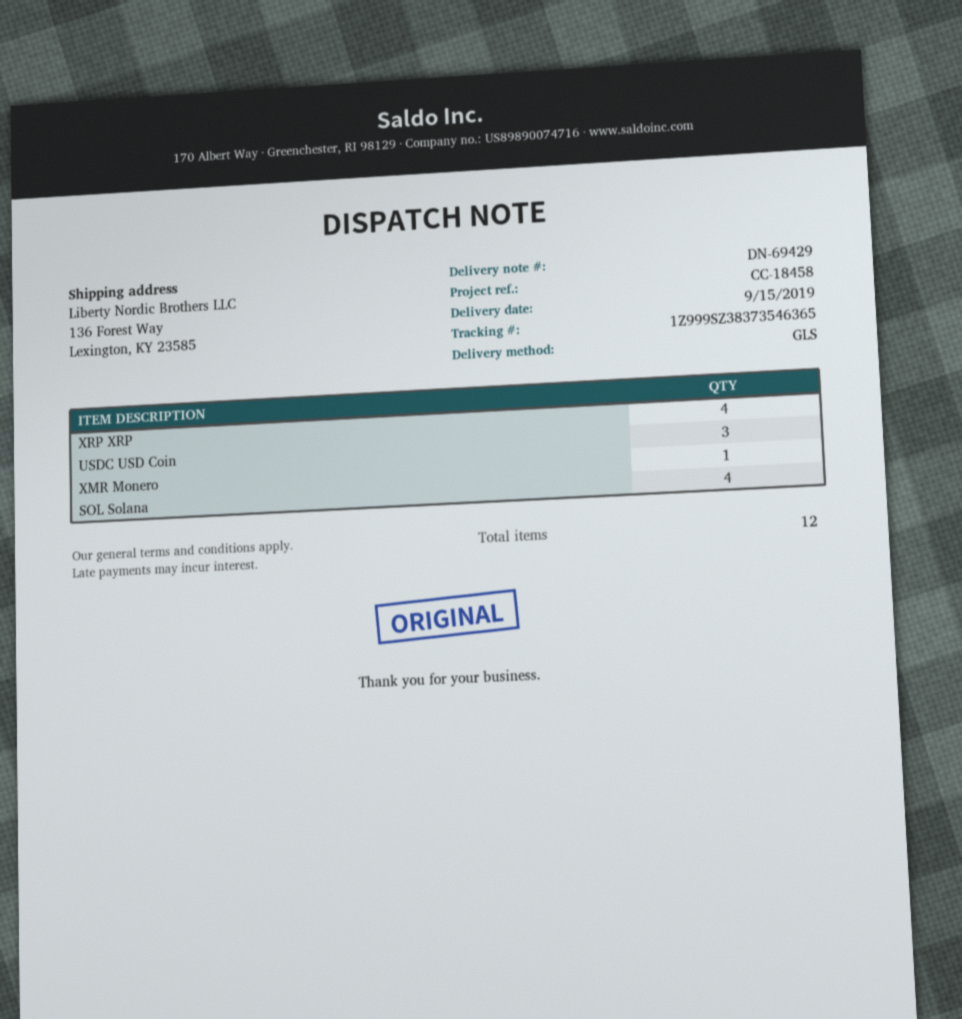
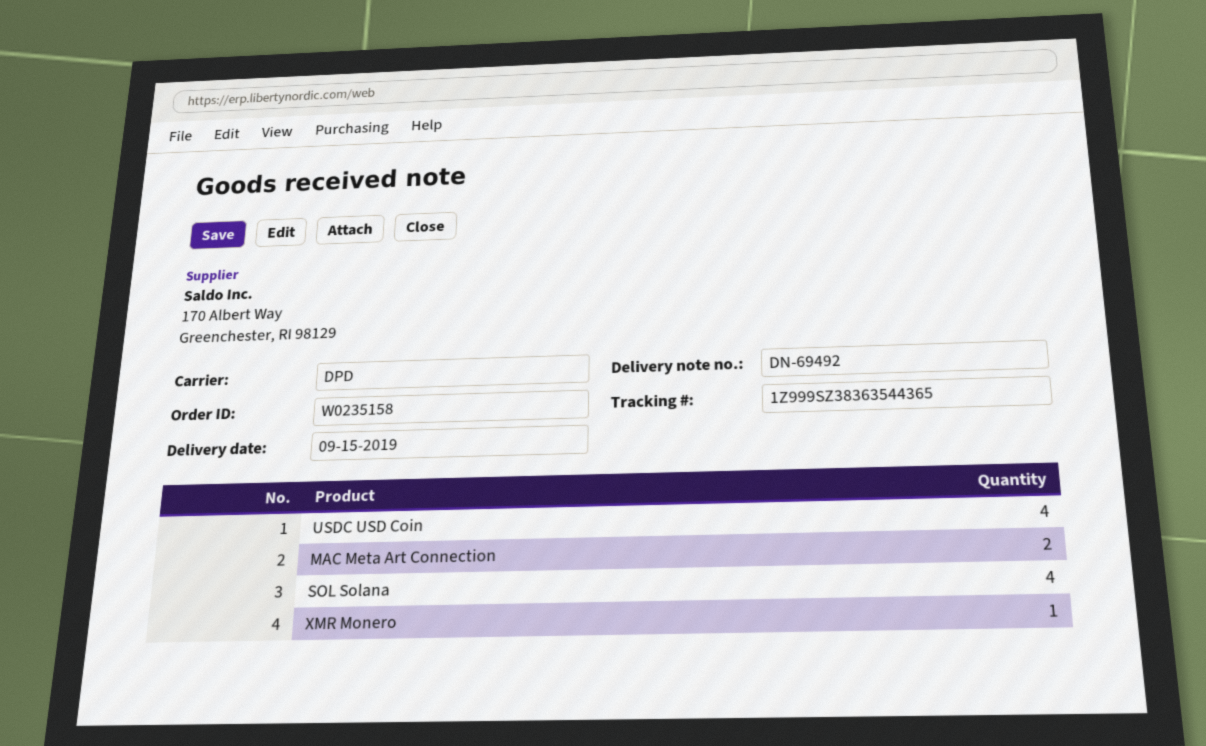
delivery note number: DN-69429 -> DN-69492
shipping method: GLS -> DPD
tracking number: 1Z999SZ38373546365 -> 1Z999SZ38363544365
XRP XRP: 4 -> none
USDC USD Coin: 3 -> 4
MAC Meta Art Connection: none -> 2

